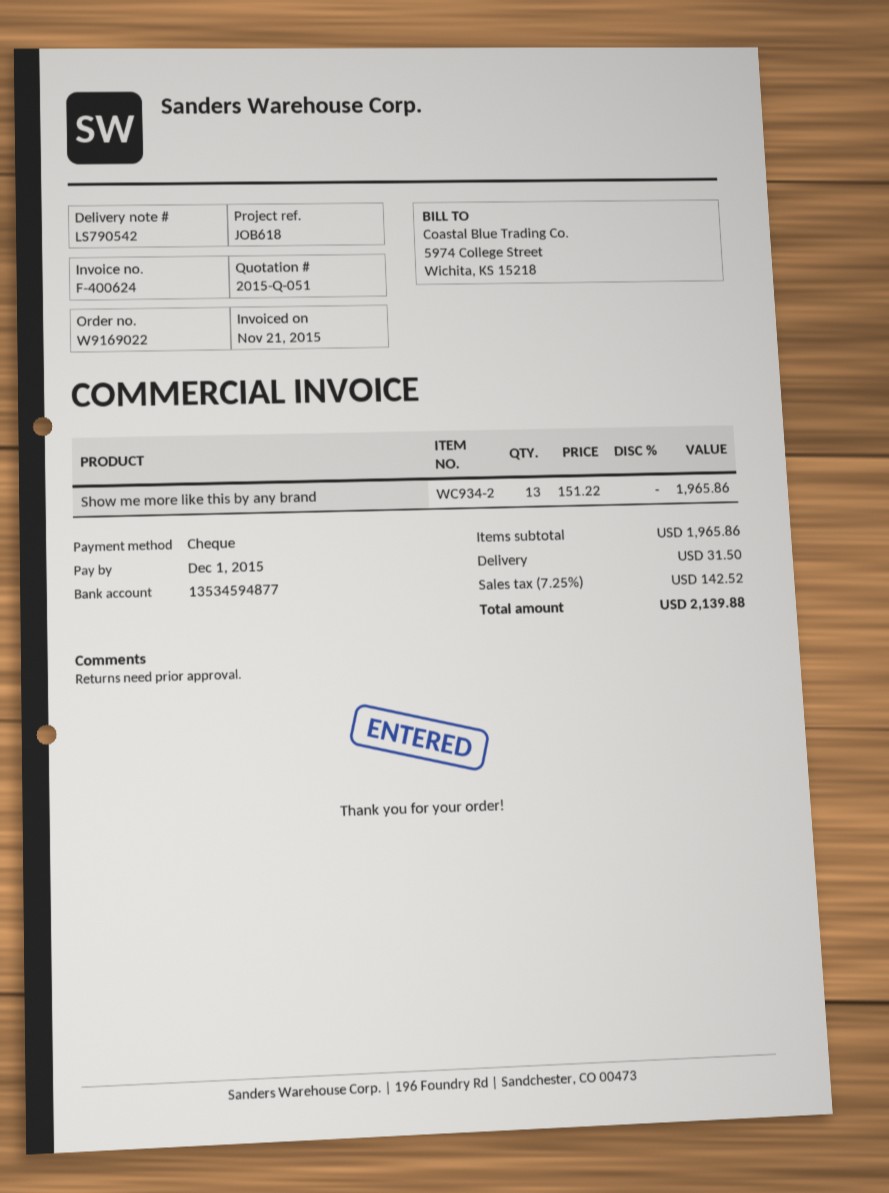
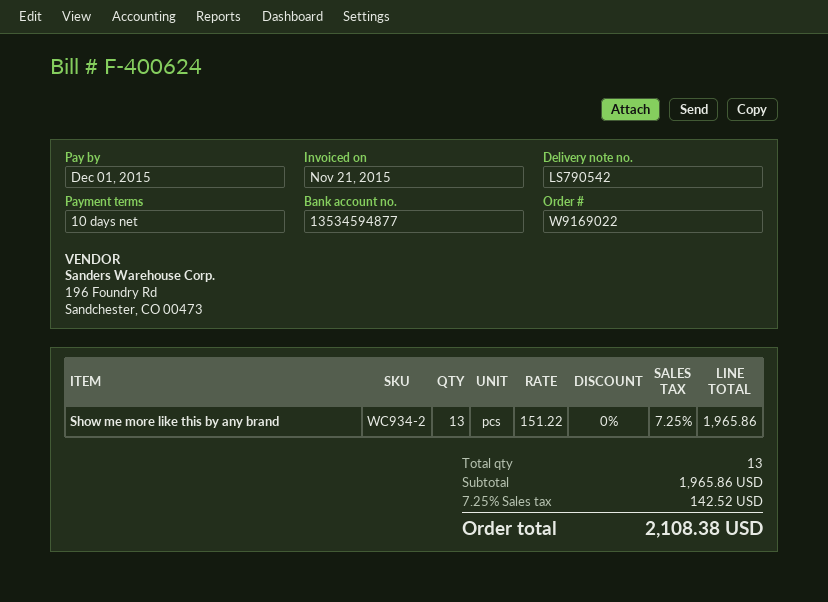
shipping: 31.50 -> none
total: 2139.88 -> 2108.38

